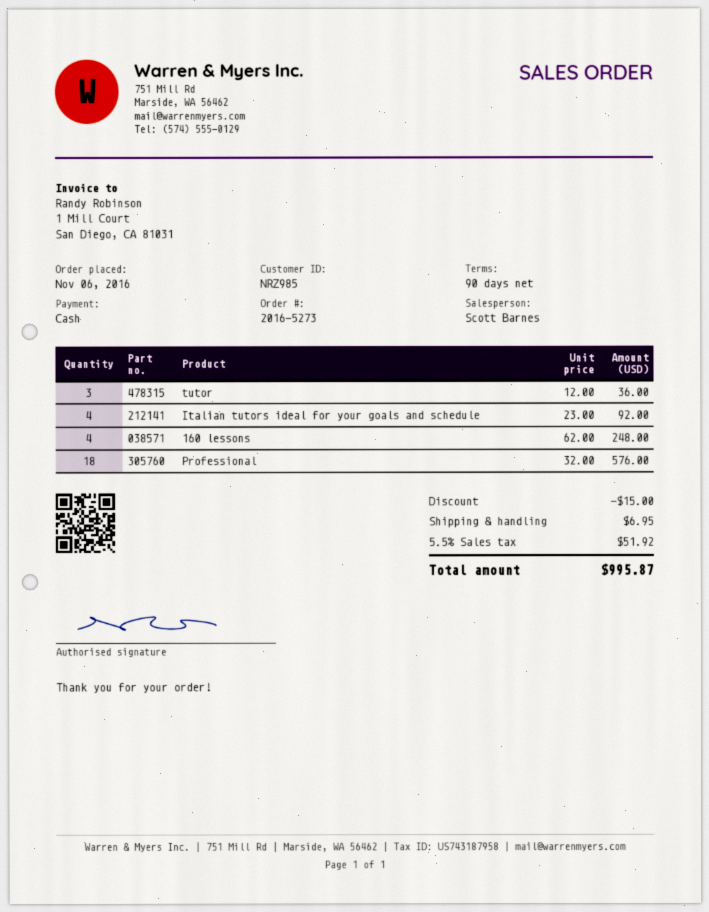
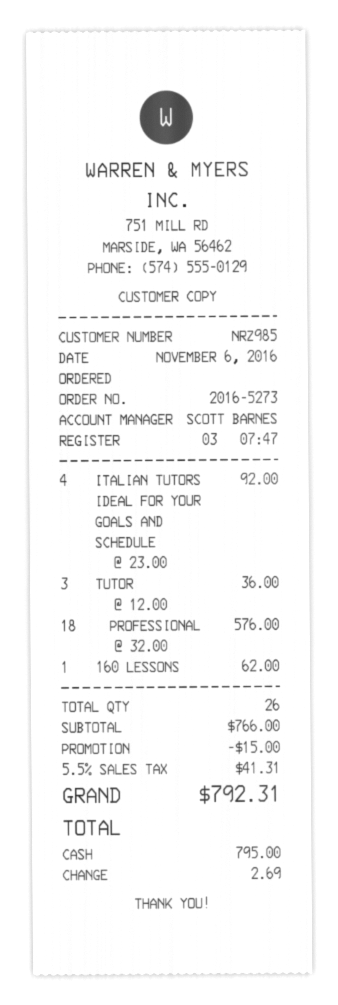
160 lessons: 4 x 62.00 = 248.00 -> 1 x 62.00 = 62.00
shipping: 6.95 -> none
tax: 5.5% = 51.92 -> 5.5% = 41.31
total: 995.87 -> 792.31

